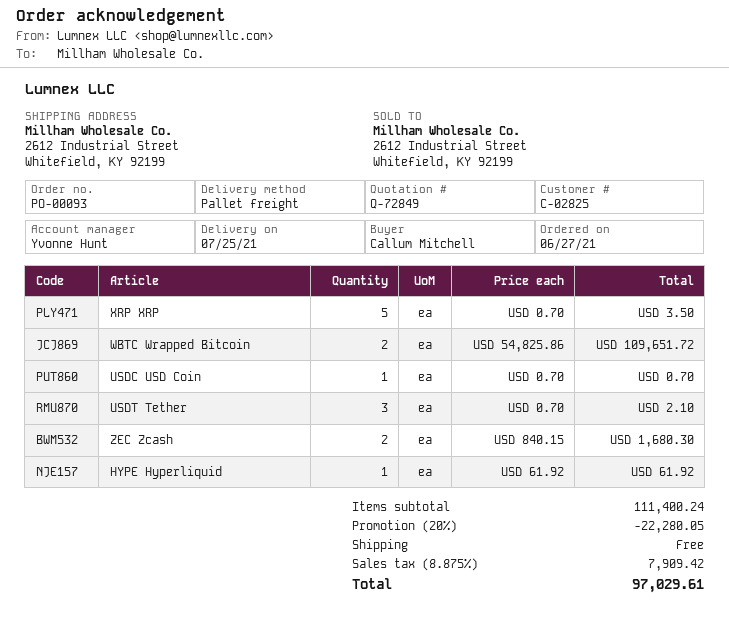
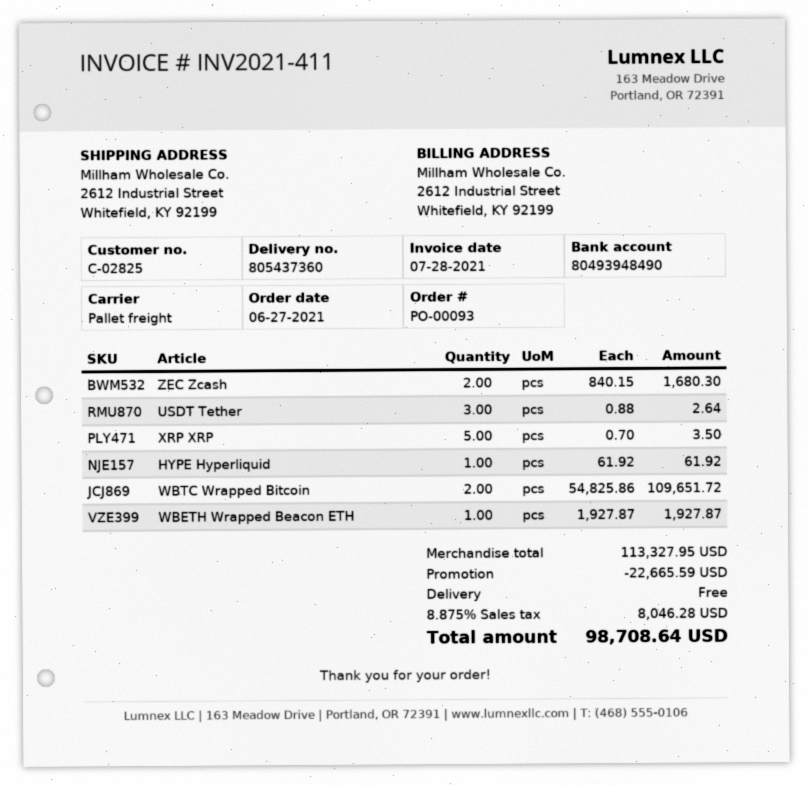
USDC USD Coin: 1 x 0.70 = 0.70 -> none
USDT Tether: 3 x 0.70 = 2.10 -> 3 x 0.88 = 2.64
WBETH Wrapped Beacon ETH: none -> 1 x 1927.87 = 1927.87
subtotal: 111400.24 -> 113327.95
discount: 22280.05 -> 22665.59
tax: 8.875% = 7909.42 -> 8.875% = 8046.28
total: 97029.61 -> 98708.64

